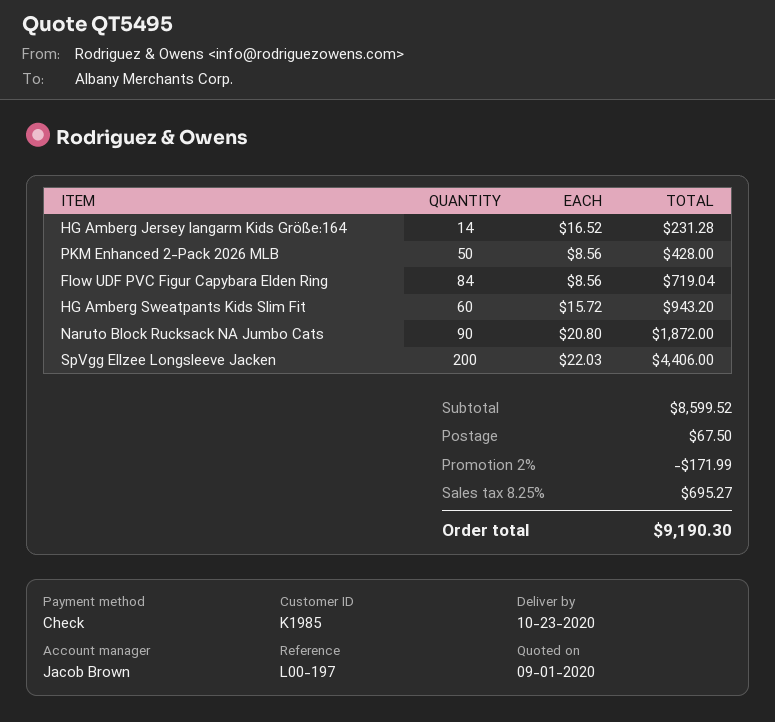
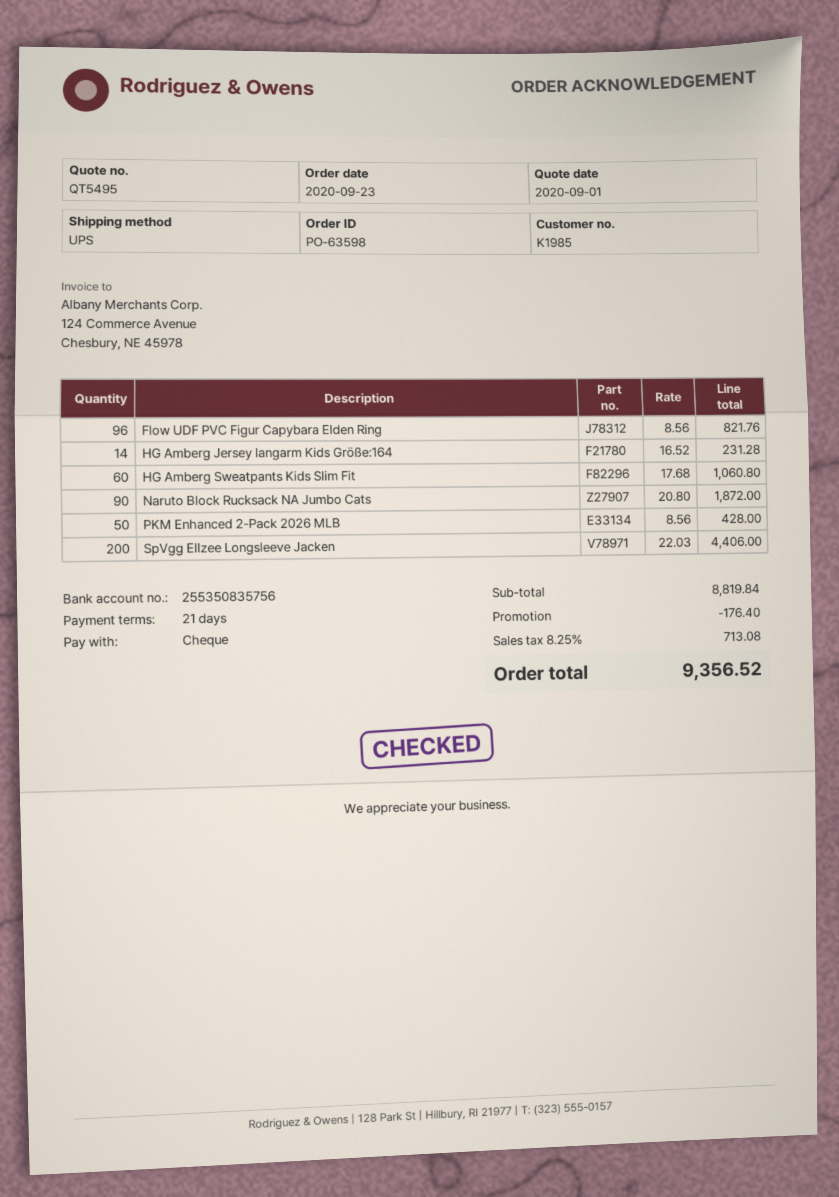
Flow UDF PVC Figur Capybara Elden Ring: 84 x 8.56 = 719.04 -> 96 x 8.56 = 821.76
HG Amberg Sweatpants Kids Slim Fit: 60 x 15.72 = 943.20 -> 60 x 17.68 = 1060.80
subtotal: 8599.52 -> 8819.84
discount: 171.99 -> 176.40
shipping: 67.50 -> none
tax: 8.25% = 695.27 -> 8.25% = 713.08
total: 9190.30 -> 9356.52

